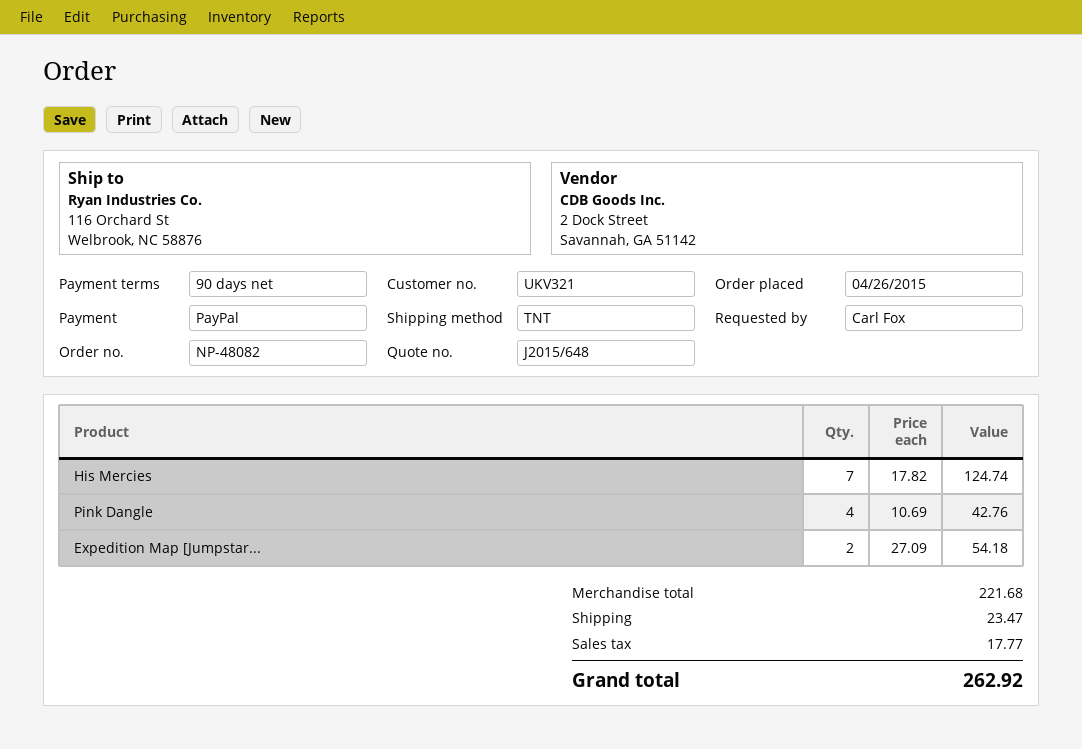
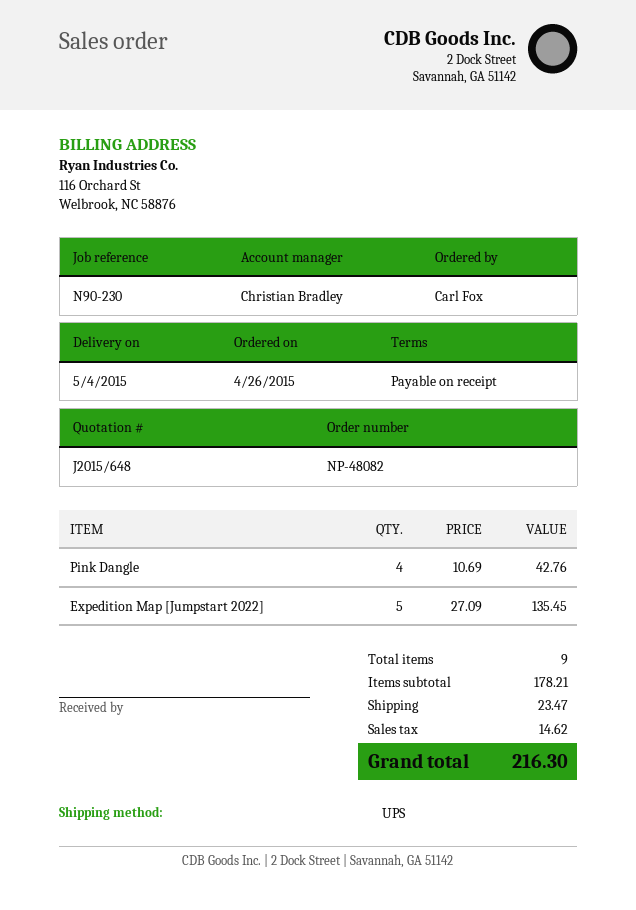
payment terms: 90 days -> on receipt
shipping method: TNT -> UPS
His Mercies: 7 x 17.82 = 124.74 -> none
Expedition Map [Jumpstar...: 2 x 27.09 = 54.18 -> 5 x 27.09 = 135.45
subtotal: 221.68 -> 178.21
tax: 17.77 -> 14.62
total: 262.92 -> 216.30

